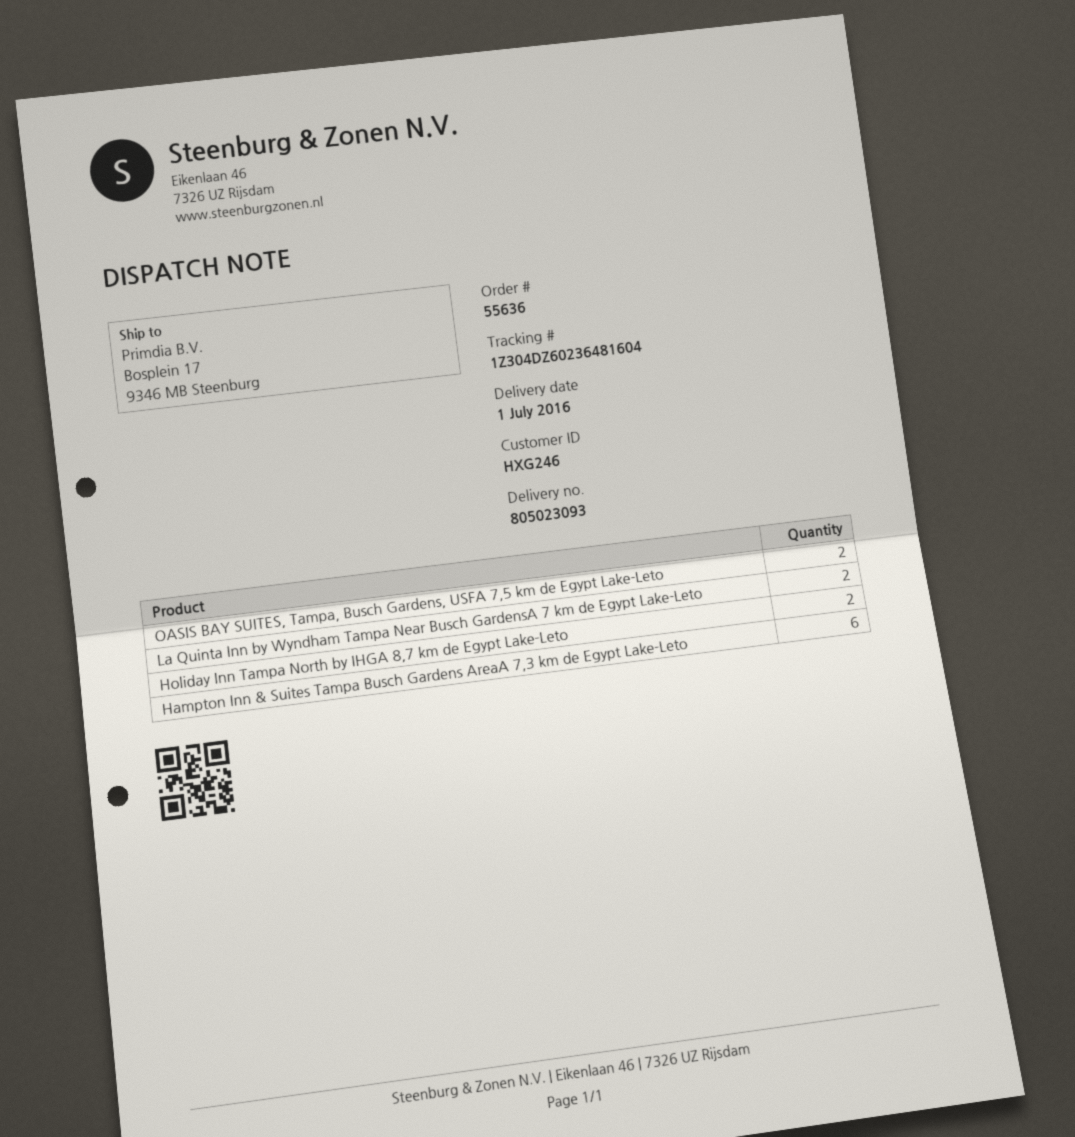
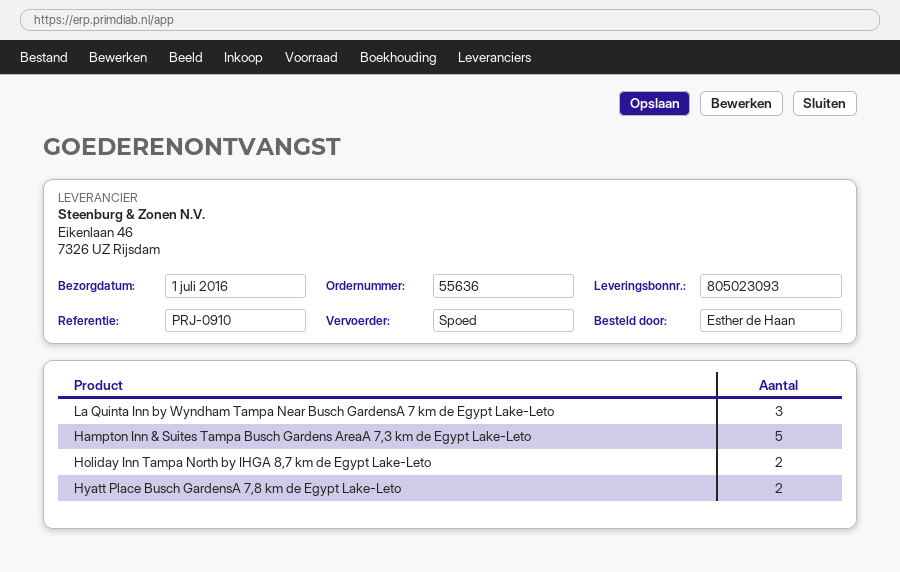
OASIS BAY SUITES, Tampa, Busch Gardens, USFA 7,5 km de Egypt Lake-Leto: 2 -> none
La Quinta Inn by Wyndham Tampa Near Busch GardensA 7 km de Egypt Lake-Leto: 2 -> 3
Hampton Inn & Suites Tampa Busch Gardens AreaA 7,3 km de Egypt Lake-Leto: 6 -> 5
Hyatt Place Busch GardensA 7,8 km de Egypt Lake-Leto: none -> 2

